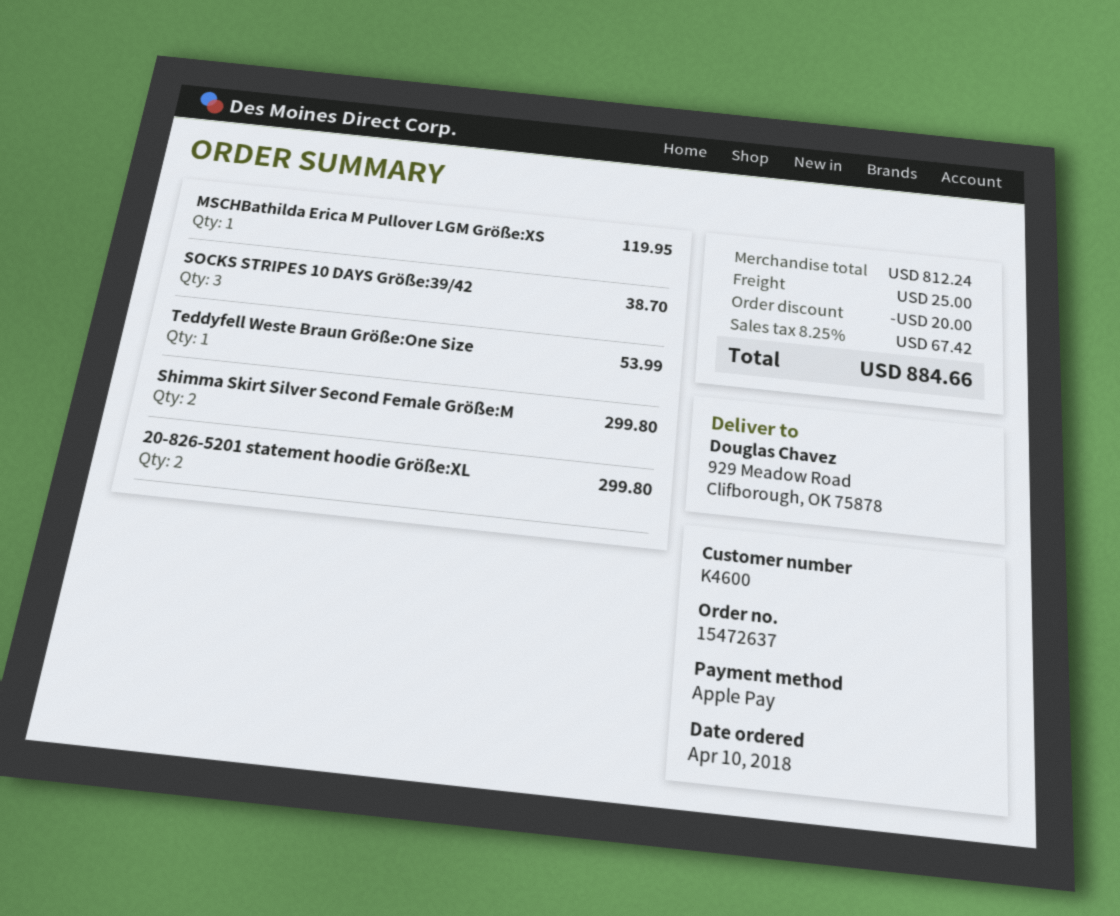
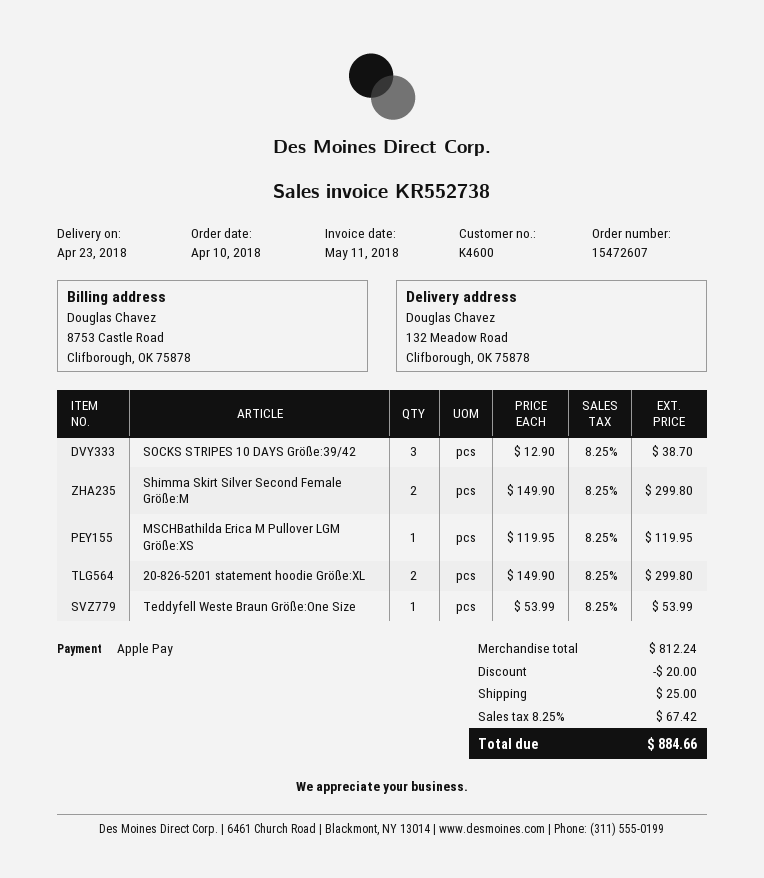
order number: 15472637 -> 15472607
ship to: 929 Meadow Road, Clifborough, OK 75878 -> 132 Meadow Road, Clifborough, OK 75878

